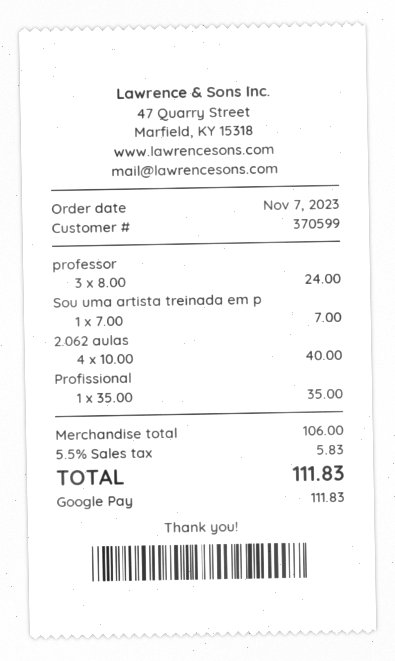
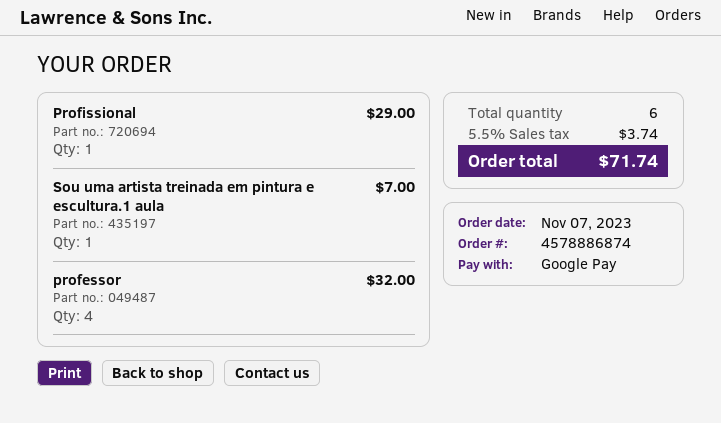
professor: 3 for 24.00 -> 4 for 32.00
2.062 aulas: 4 for 40.00 -> none
Profissional: 1 for 35.00 -> 1 for 29.00
tax: 5.5% = 5.83 -> 5.5% = 3.74
total: 111.83 -> 71.74

